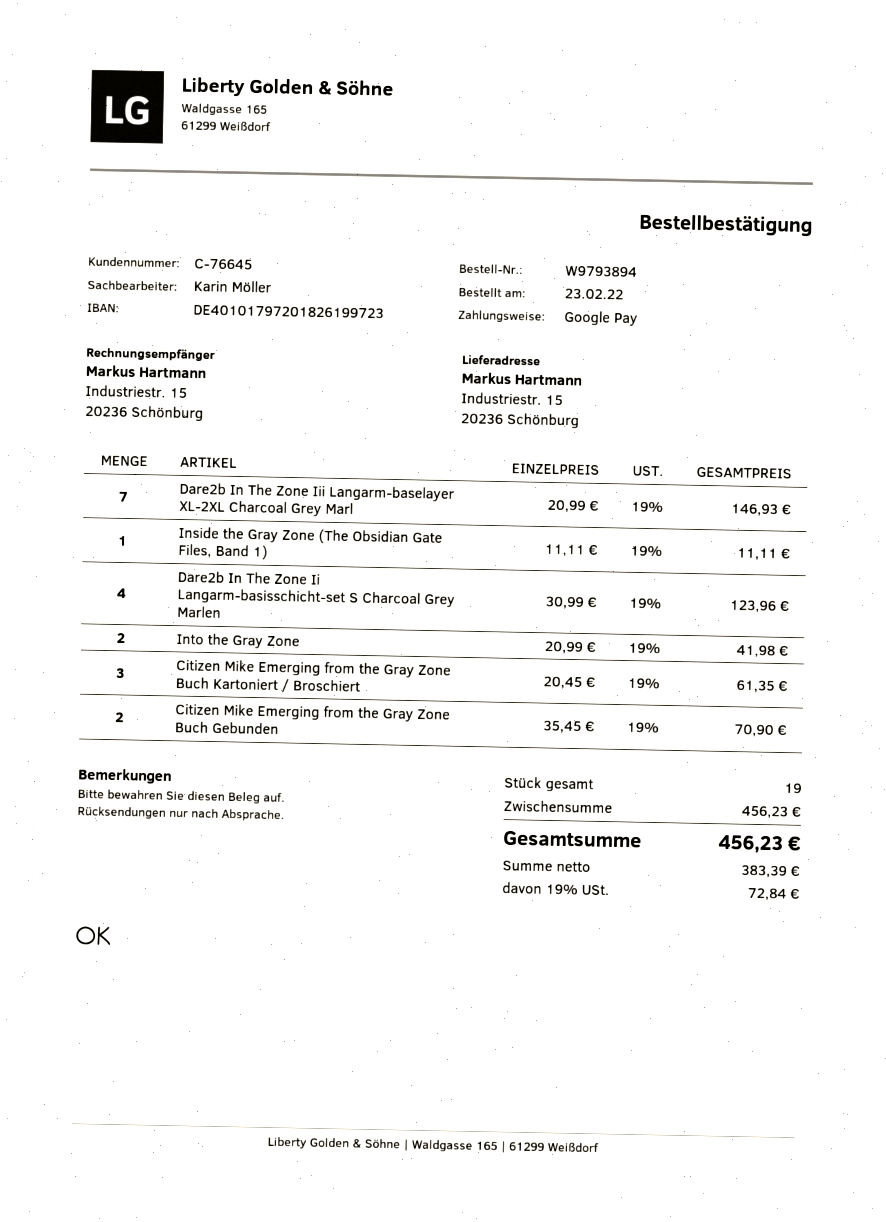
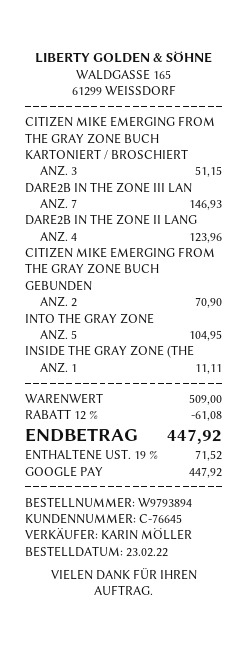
Into the Gray Zone: 2 for 41.98 -> 5 for 104.95
Citizen Mike Emerging from the Gray Zone Buch Kartoniert / Broschiert: 3 for 61.35 -> 3 for 51.15
subtotal: 456.23 -> 509.00
discount: none -> 12% = 61.08
tax: 19% = 72.84 -> 19% = 71.52
total: 456.23 -> 447.92

